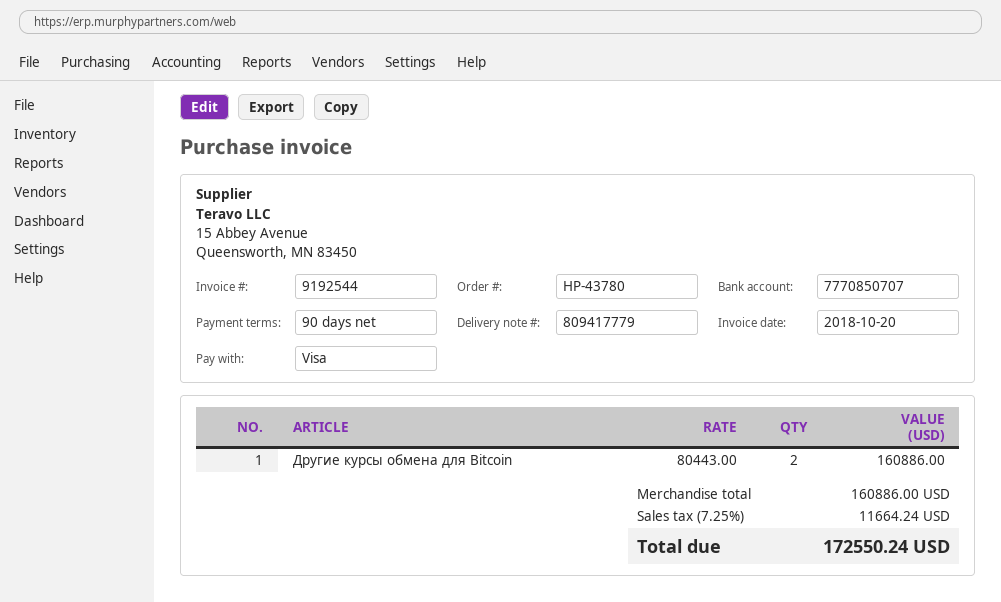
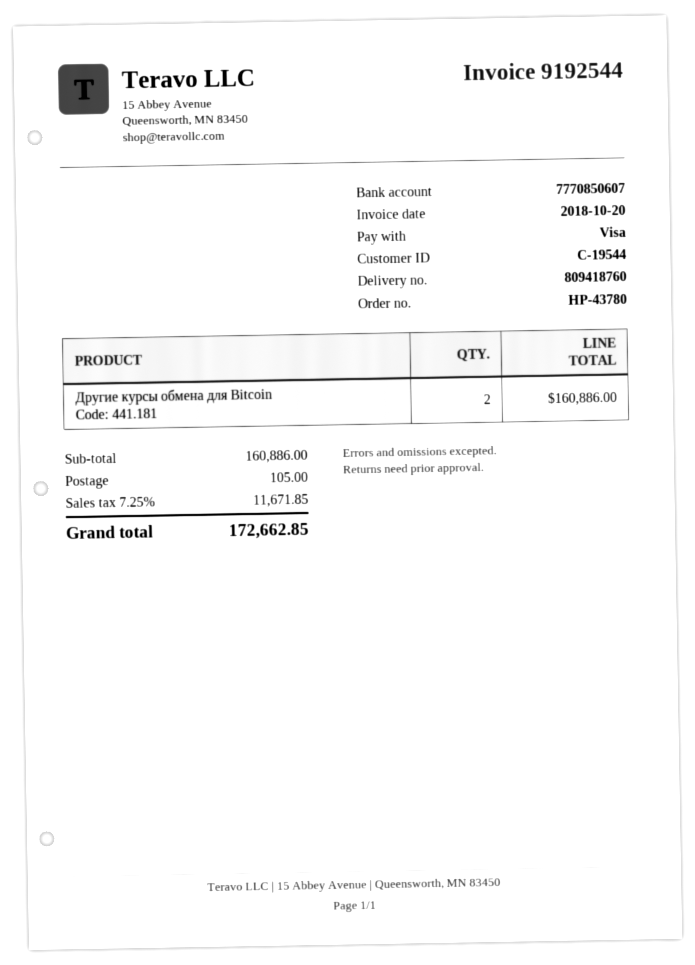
delivery note number: 809417779 -> 809418760
bank account: 7770850707 -> 7770850607
shipping: none -> 105.00
tax: 7.25% = 11664.24 -> 7.25% = 11671.85
total: 172550.24 -> 172662.85

